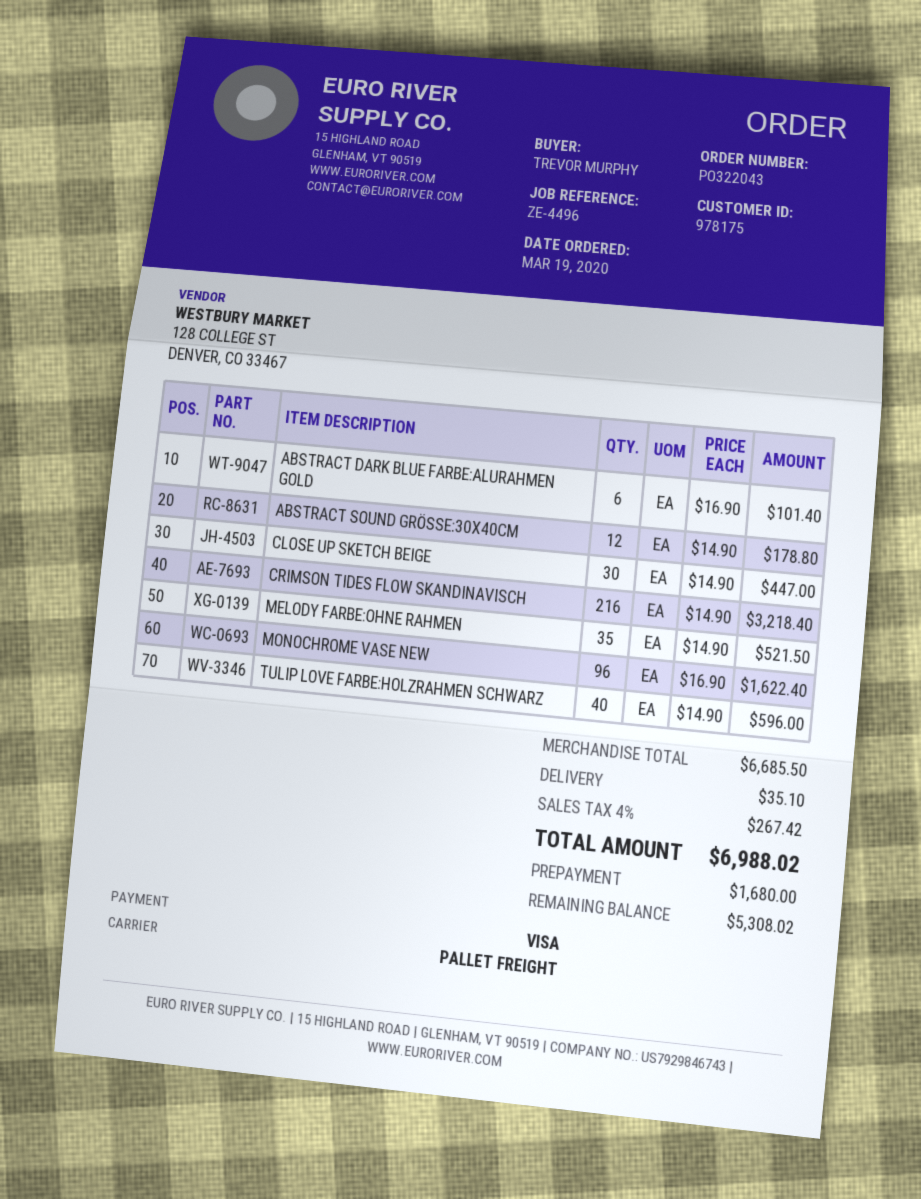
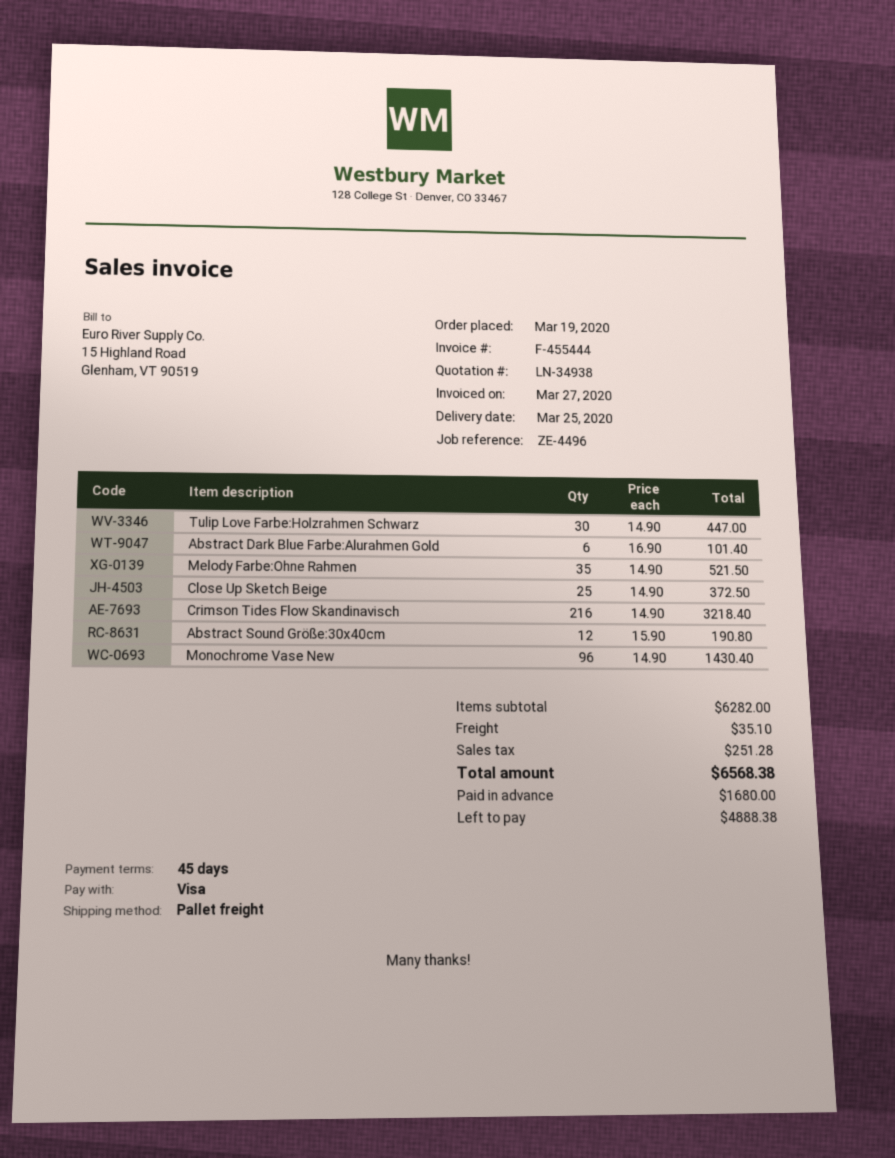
ABSTRACT SOUND GRÖSSE:30X40CM: 12 x 14.90 = 178.80 -> 12 x 15.90 = 190.80
CLOSE UP SKETCH BEIGE: 30 x 14.90 = 447.00 -> 25 x 14.90 = 372.50
MONOCHROME VASE NEW: 96 x 16.90 = 1622.40 -> 96 x 14.90 = 1430.40
TULIP LOVE FARBE:HOLZRAHMEN SCHWARZ: 40 x 14.90 = 596.00 -> 30 x 14.90 = 447.00
subtotal: 6685.50 -> 6282.00
tax: 267.42 -> 251.28
total: 6988.02 -> 6568.38
balance: 5308.02 -> 4888.38

